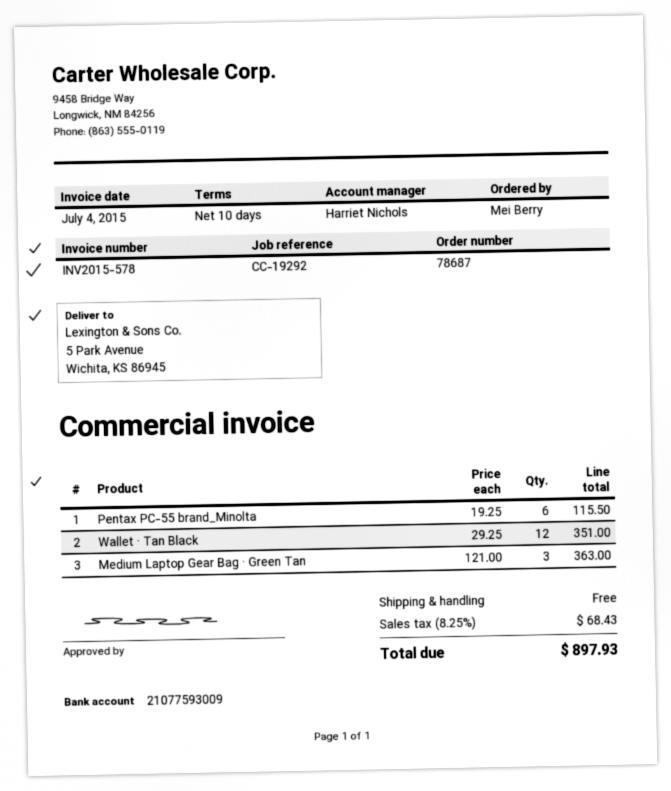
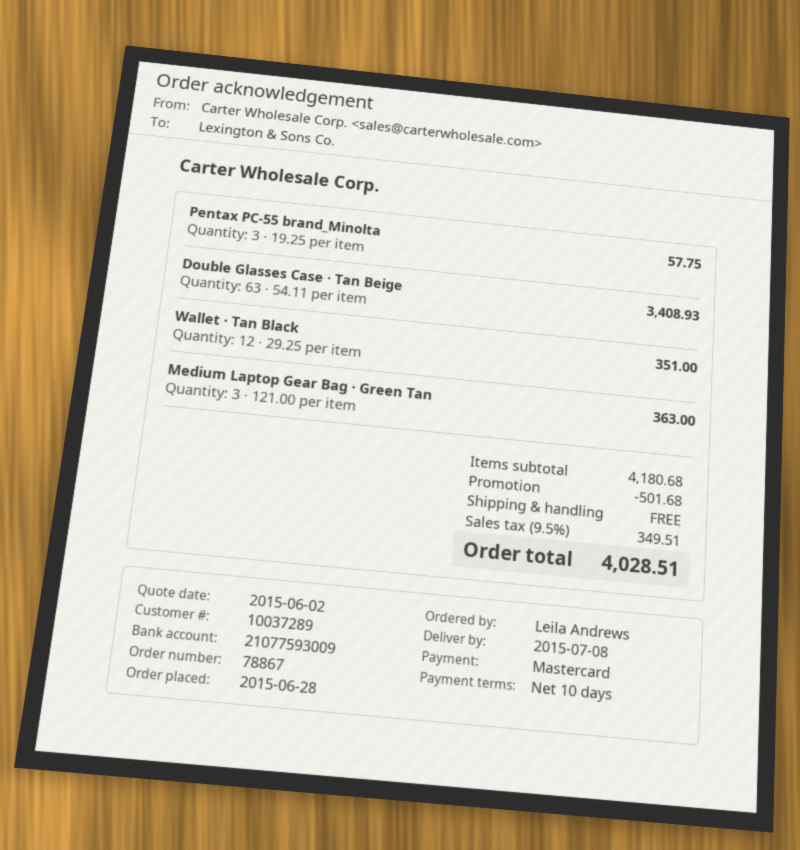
order number: 78687 -> 78867
ordered by: Mei Berry -> Leila Andrews
Pentax PC-55 brand_Minolta: 6 x 19.25 = 115.50 -> 3 x 19.25 = 57.75
Double Glasses Case · Tan Beige: none -> 63 x 54.11 = 3408.93
discount: none -> 501.68
tax: 8.25% = 68.43 -> 9.5% = 349.51
total: 897.93 -> 4028.51

